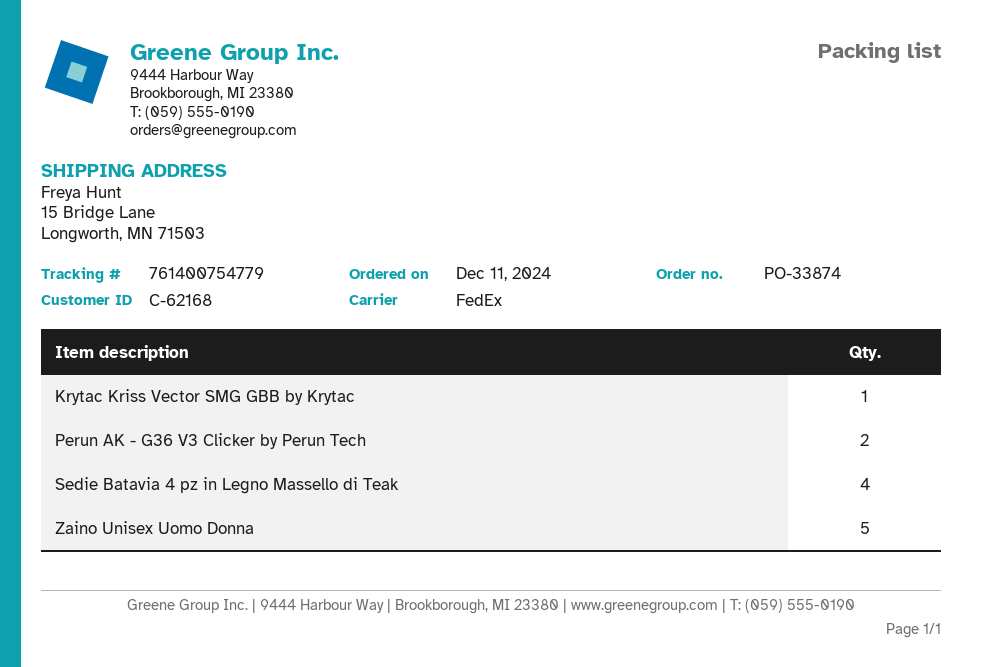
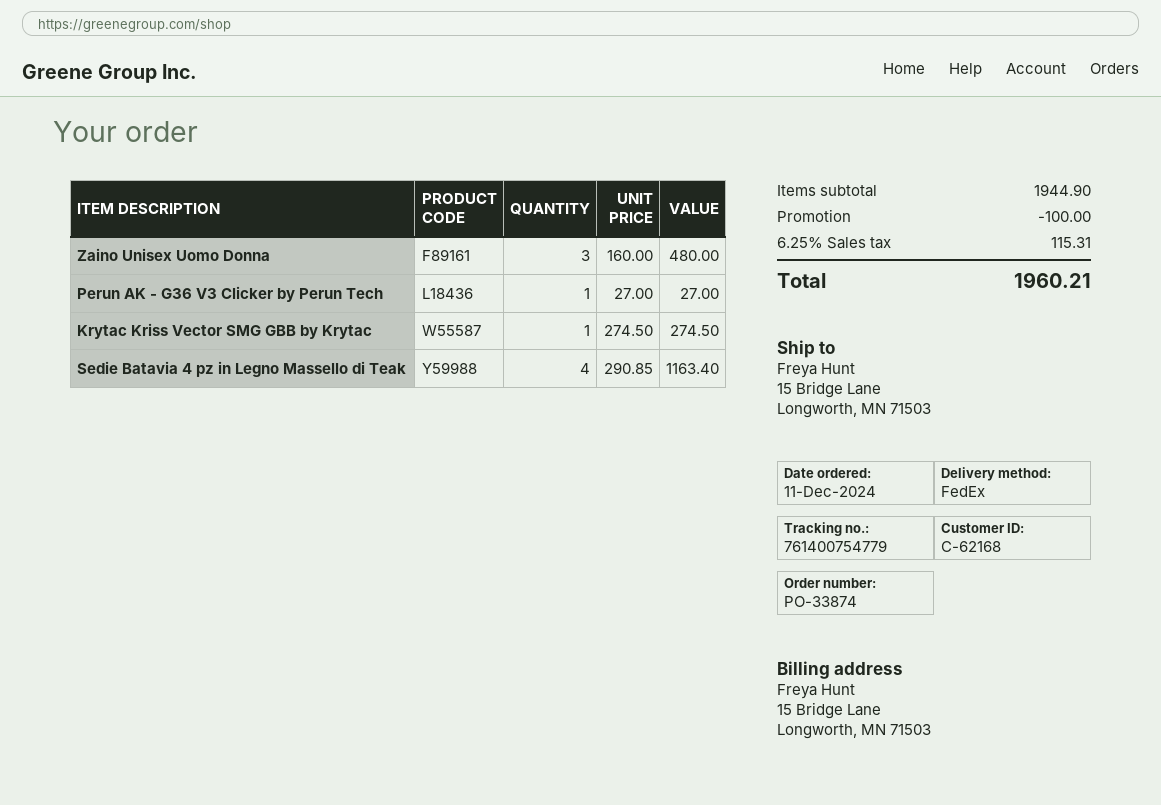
Perun AK - G36 V3 Clicker by Perun Tech: 2 -> 1
Zaino Unisex Uomo Donna: 5 -> 3

